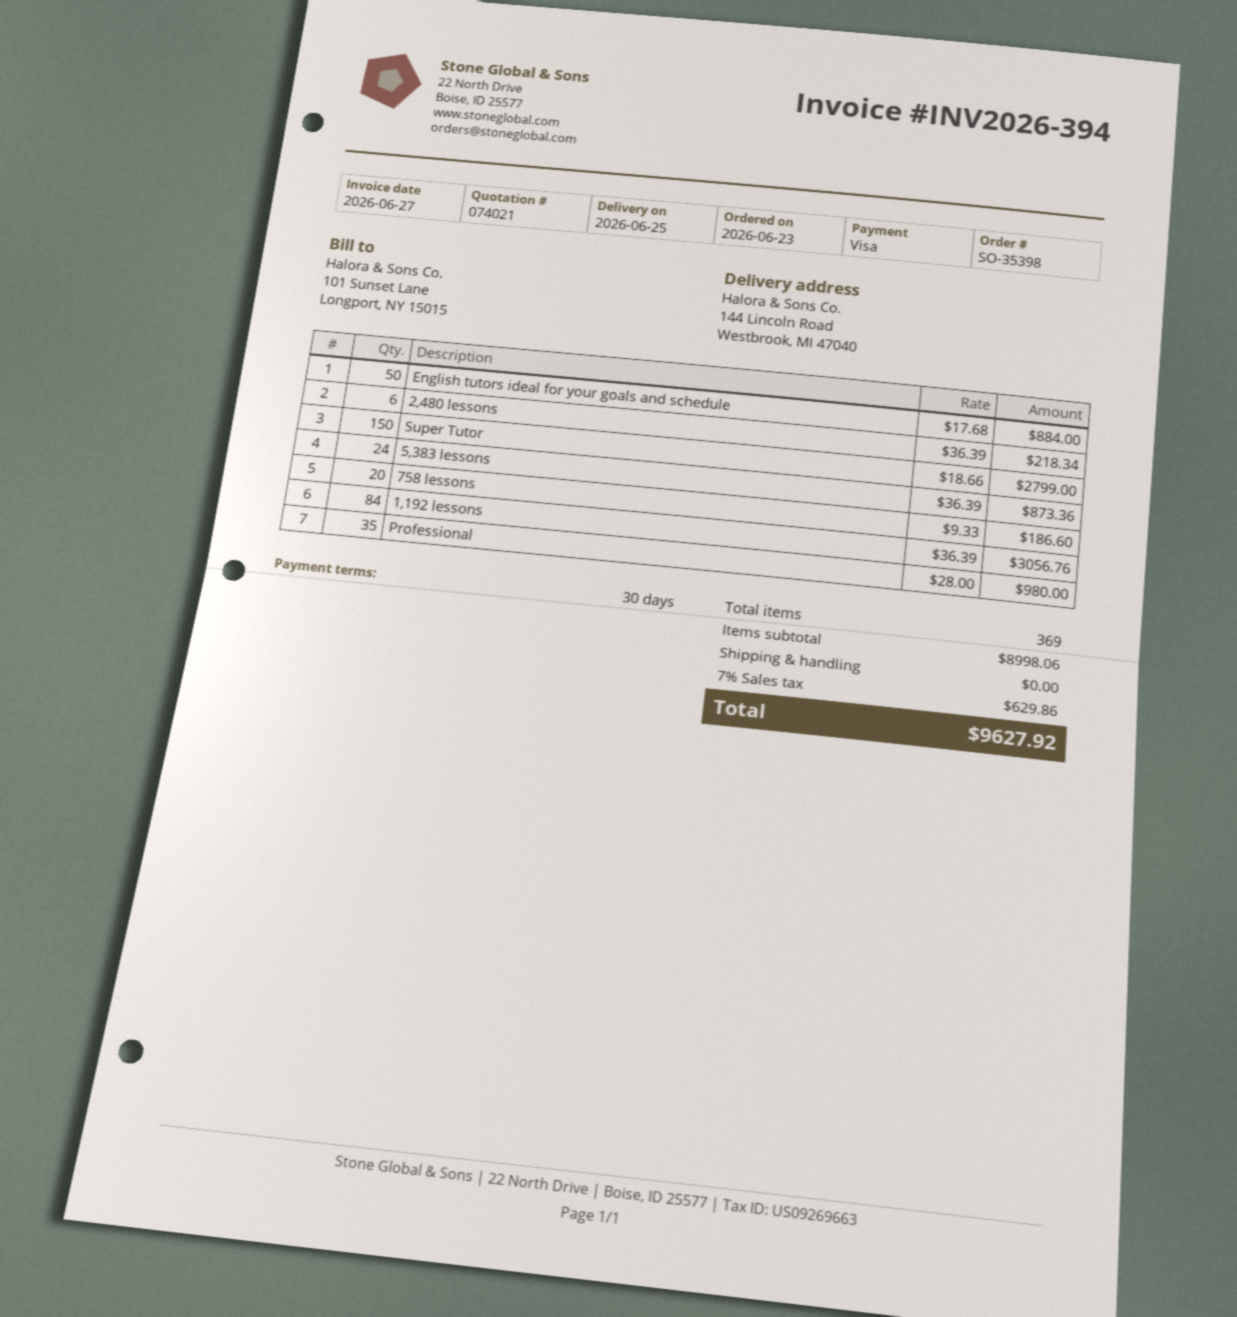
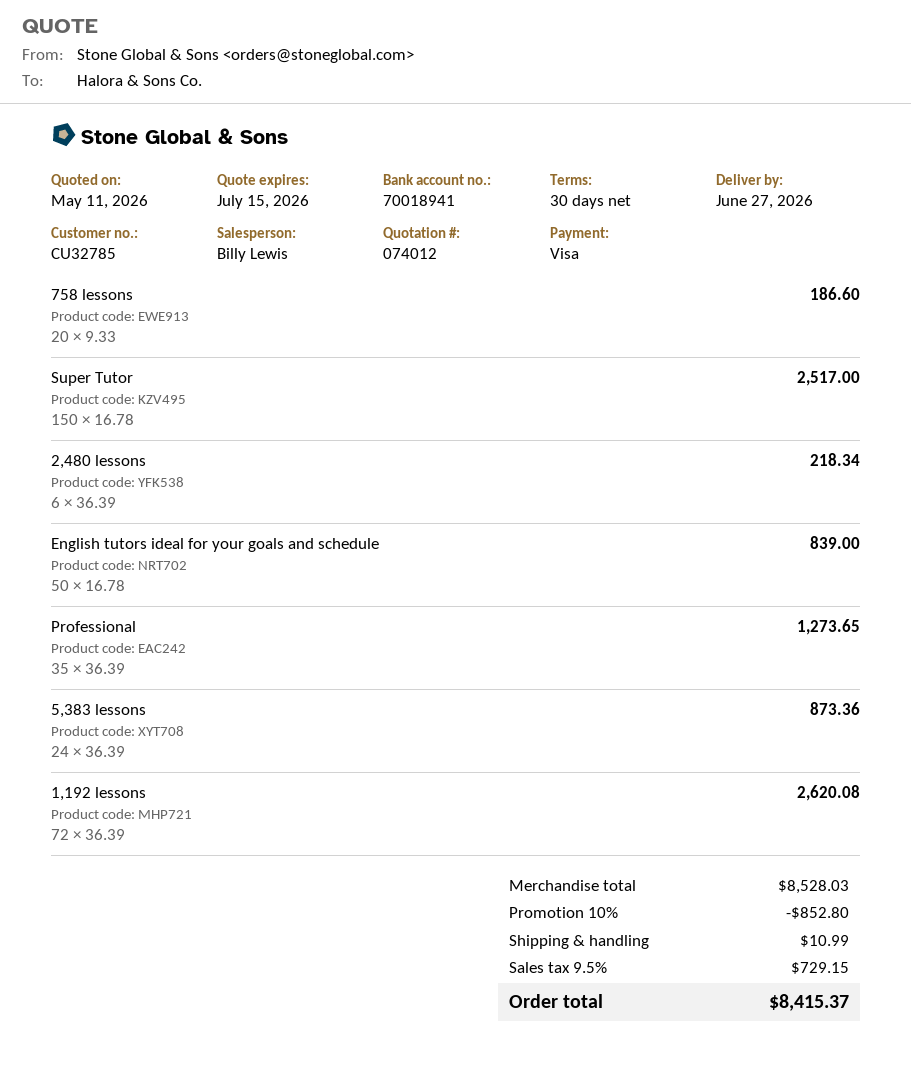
quote number: 074021 -> 074012
delivery date: 2026-06-25 -> 2026-06-27
English tutors ideal for your goals and schedule: 50 x 17.68 = 884.00 -> 50 x 16.78 = 839.00
Super Tutor: 150 x 18.66 = 2799.00 -> 150 x 16.78 = 2517.00
1,192 lessons: 84 x 36.39 = 3056.76 -> 72 x 36.39 = 2620.08
Professional: 35 x 28.00 = 980.00 -> 35 x 36.39 = 1273.65
subtotal: 8998.06 -> 8528.03
discount: none -> 10% = 852.80
shipping: 0.00 -> 10.99
tax: 7% = 629.86 -> 9.5% = 729.15
total: 9627.92 -> 8415.37

